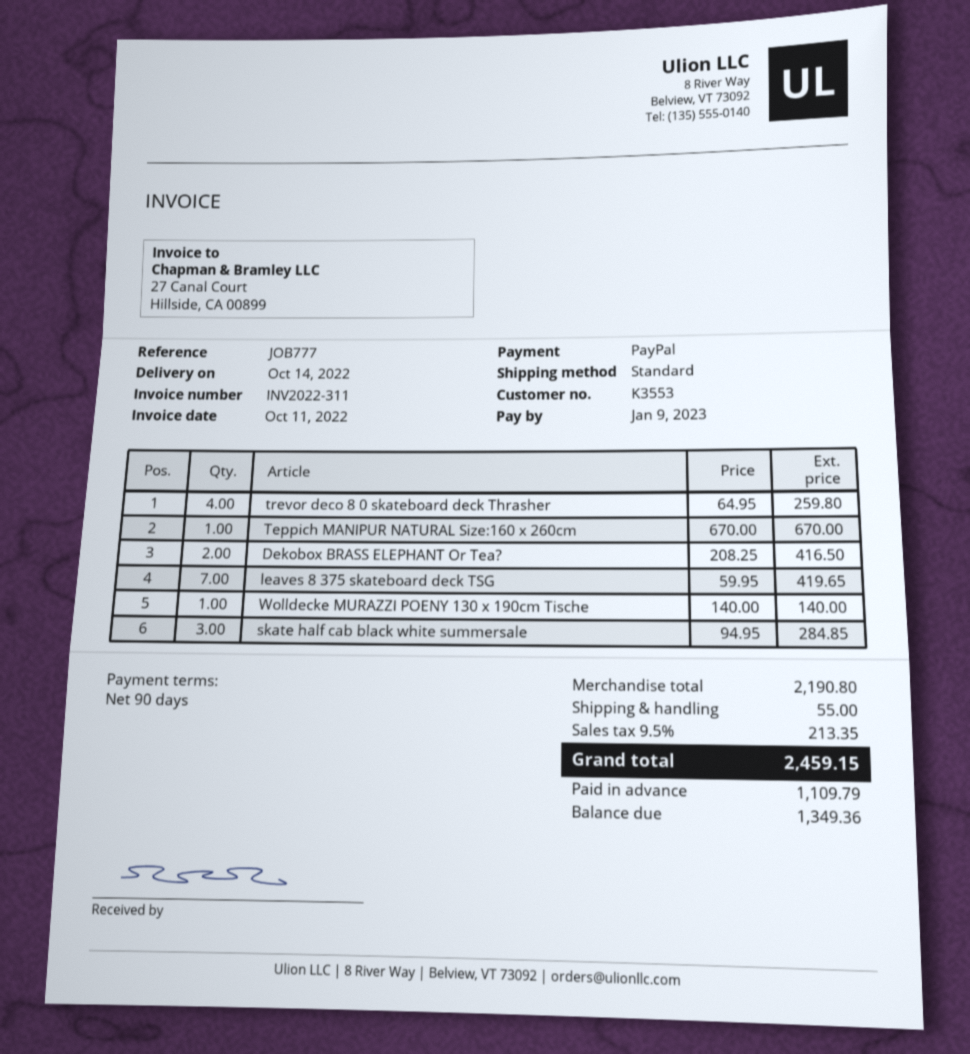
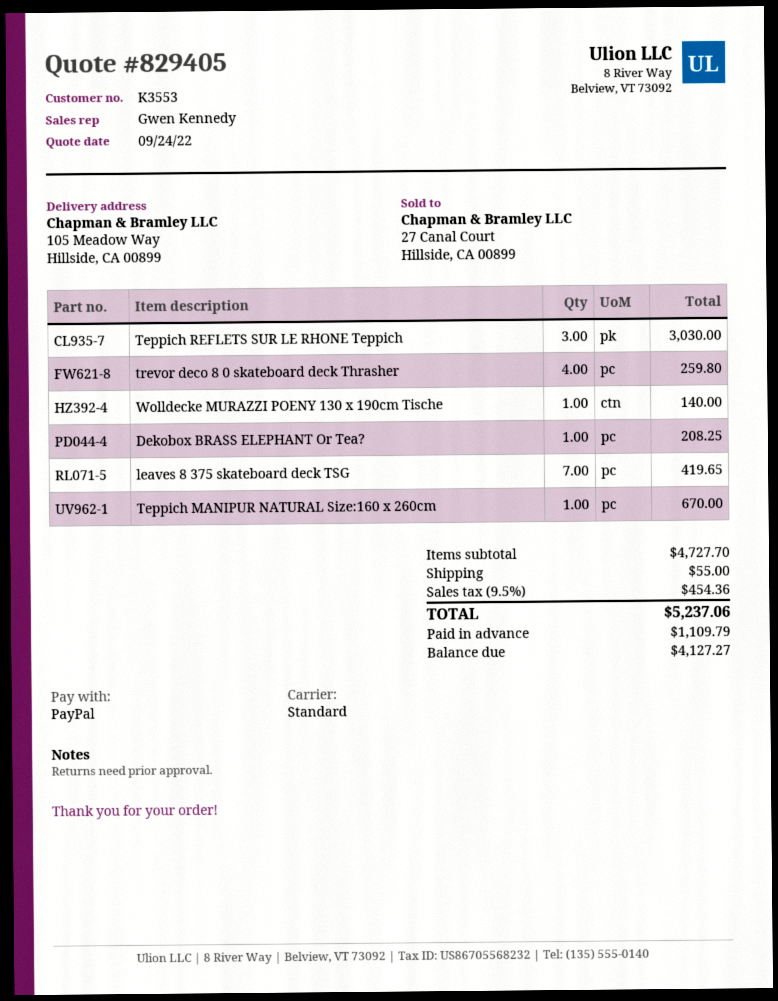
Dekobox BRASS ELEPHANT Or Tea?: 2 for 416.50 -> 1 for 208.25
skate half cab black white summersale: 3 for 284.85 -> none
Teppich REFLETS SUR LE RHONE Teppich: none -> 3 for 3030.00
subtotal: 2190.80 -> 4727.70
tax: 9.5% = 213.35 -> 9.5% = 454.36
total: 2459.15 -> 5237.06
balance: 1349.36 -> 4127.27

